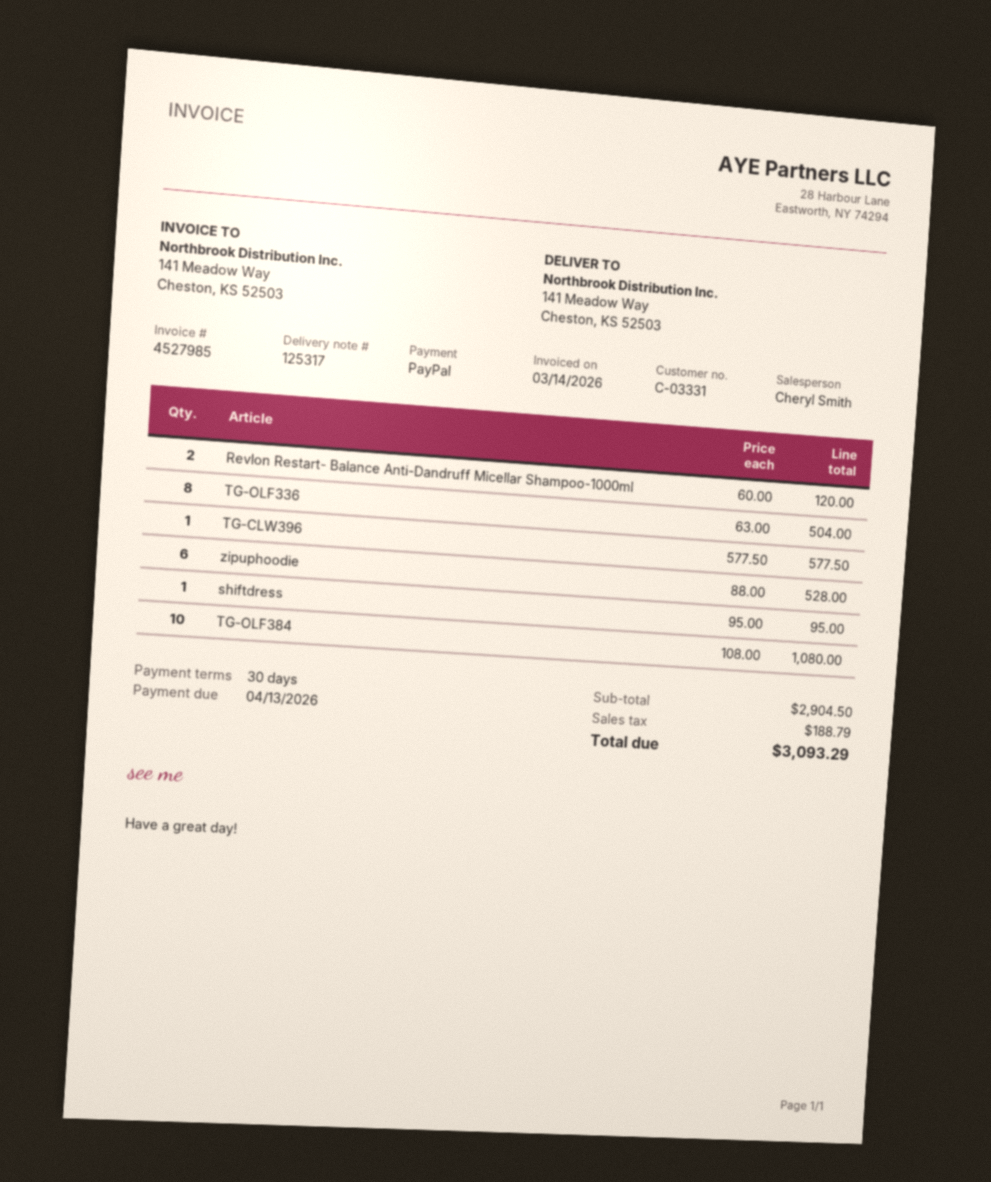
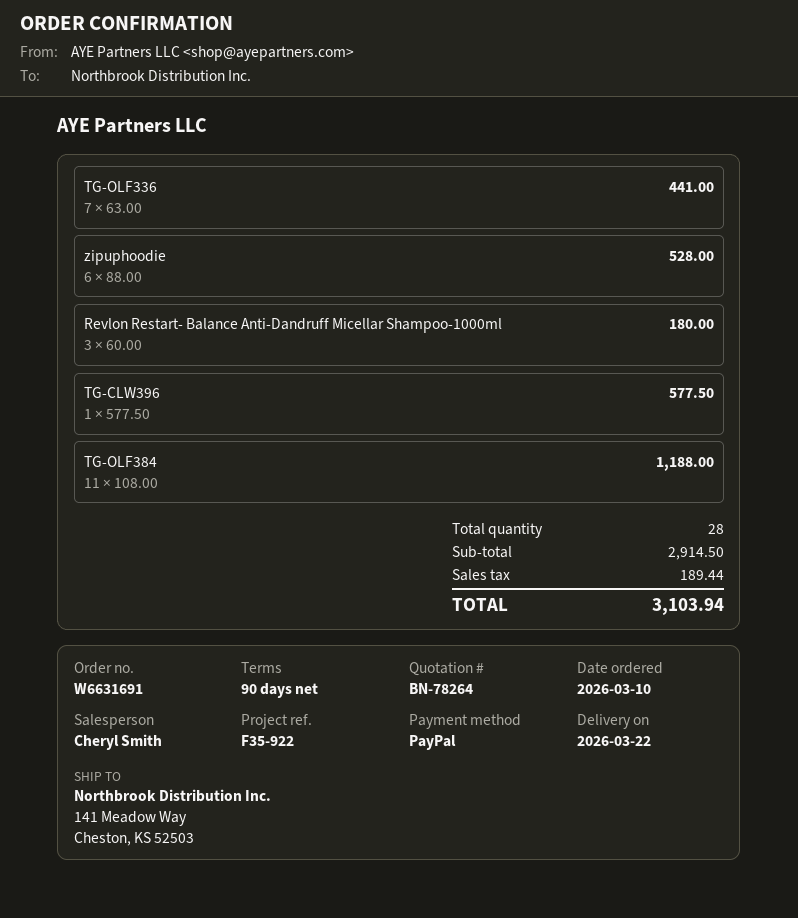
payment terms: 30 days -> 90 days
Revlon Restart- Balance Anti-Dandruff Micellar Shampoo-1000ml: 2 x 60.00 = 120.00 -> 3 x 60.00 = 180.00
TG-OLF336: 8 x 63.00 = 504.00 -> 7 x 63.00 = 441.00
shiftdress: 1 x 95.00 = 95.00 -> none
TG-OLF384: 10 x 108.00 = 1080.00 -> 11 x 108.00 = 1188.00
subtotal: 2904.50 -> 2914.50
tax: 188.79 -> 189.44
total: 3093.29 -> 3103.94

